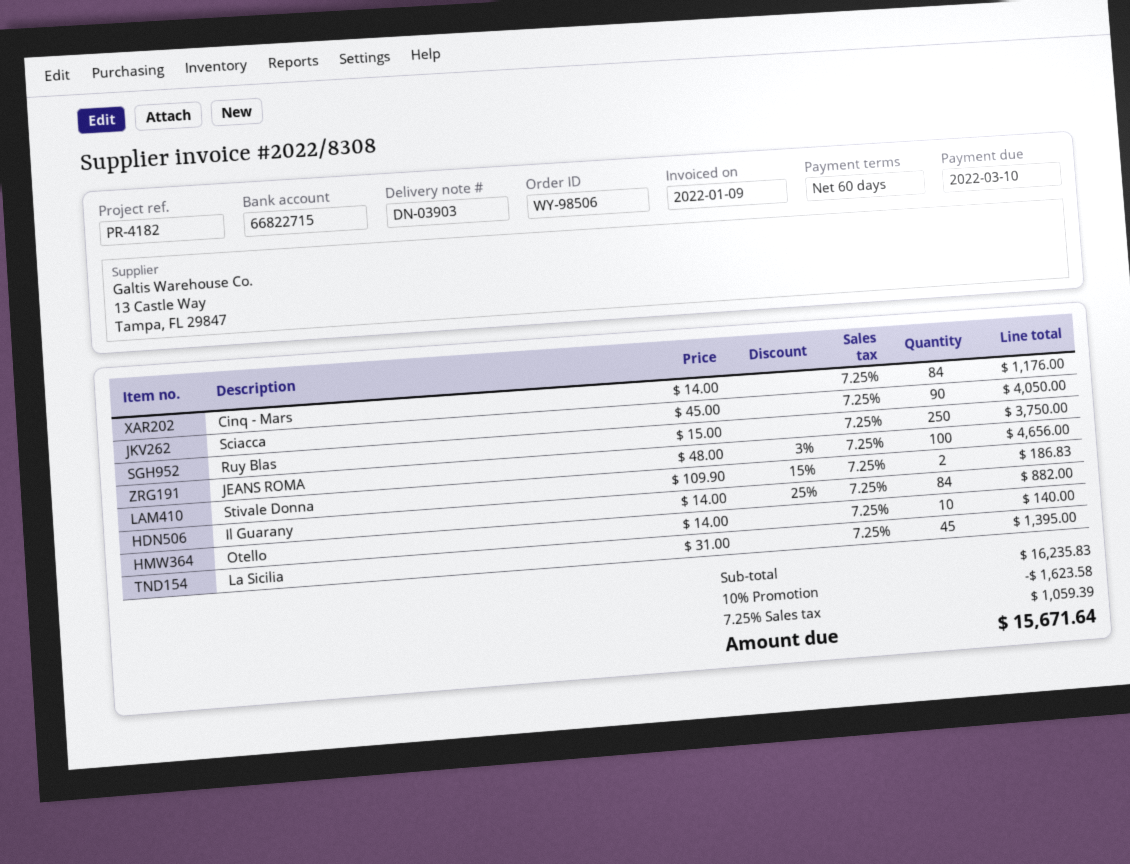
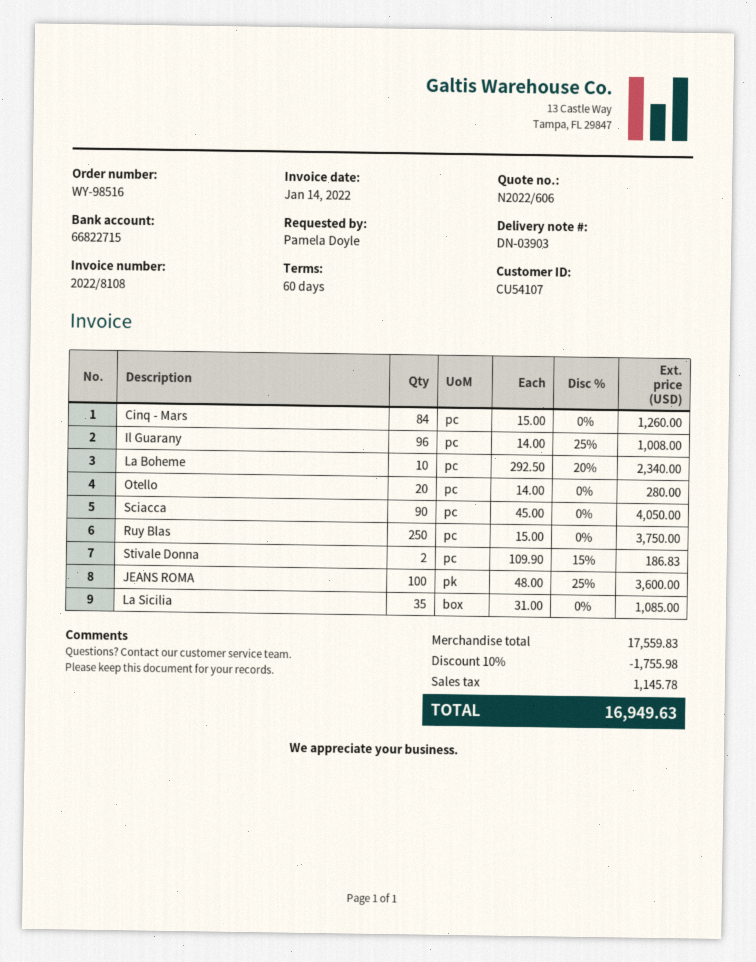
order number: WY-98506 -> WY-98516
invoice number: 2022/8308 -> 2022/8108
invoice date: 2022-01-09 -> 2022-01-14
Cinq - Mars: 84 x 14.00 = 1176.00 -> 84 x 15.00 = 1260.00
JEANS ROMA: 100 x 48.00 - 3% = 4656.00 -> 100 x 48.00 - 25% = 3600.00
Il Guarany: 84 x 14.00 - 25% = 882.00 -> 96 x 14.00 - 25% = 1008.00
Otello: 10 x 14.00 = 140.00 -> 20 x 14.00 = 280.00
La Sicilia: 45 x 31.00 = 1395.00 -> 35 x 31.00 = 1085.00
La Boheme: none -> 10 x 292.50 - 20% = 2340.00
subtotal: 16235.83 -> 17559.83
discount: 10% = 1623.58 -> 10% = 1755.98
tax: 1059.39 -> 1145.78
total: 15671.64 -> 16949.63

